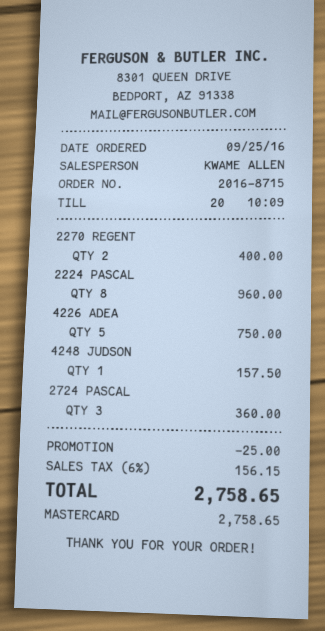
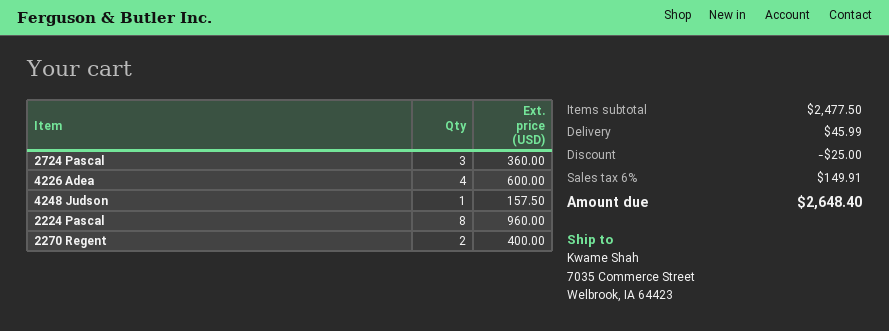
4226 ADEA: 5 for 750.00 -> 4 for 600.00
shipping: none -> 45.99
tax: 6% = 156.15 -> 6% = 149.91
total: 2758.65 -> 2648.40

